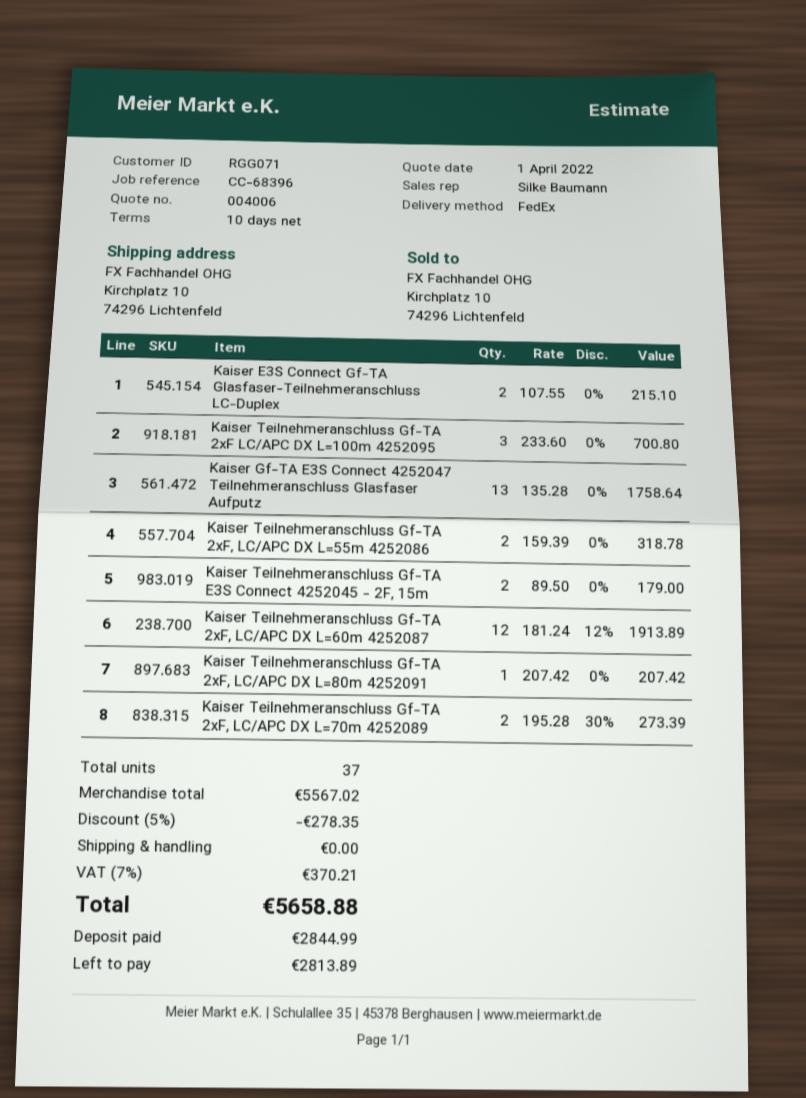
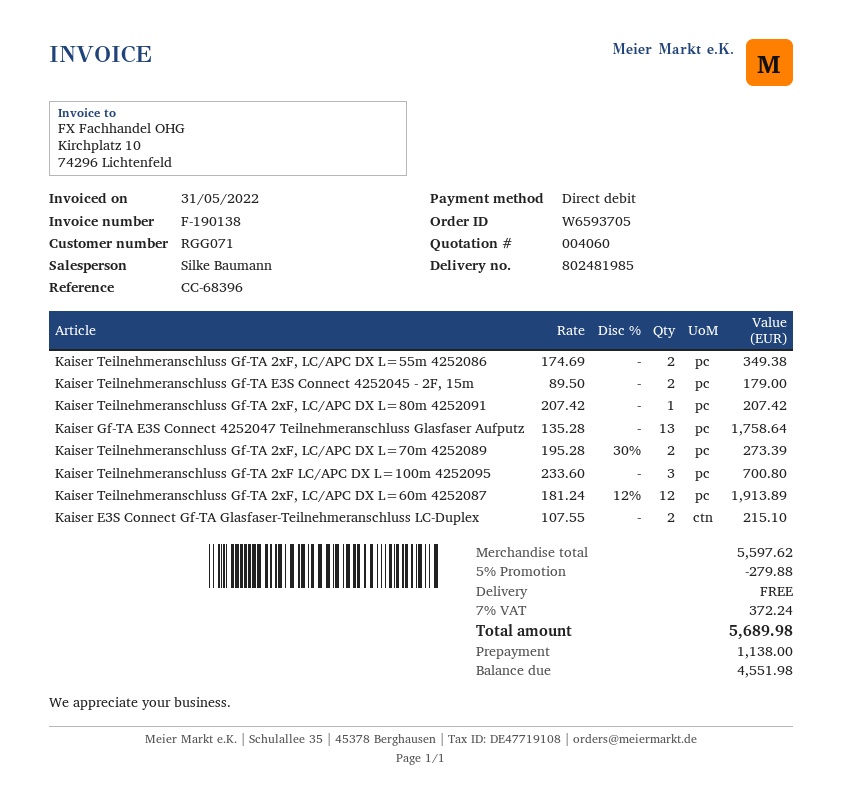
quote number: 004006 -> 004060
Kaiser Teilnehmeranschluss Gf-TA 2xF, LC/APC DX L=55m 4252086: 2 x 159.39 = 318.78 -> 2 x 174.69 = 349.38
subtotal: 5567.02 -> 5597.62
discount: 5% = 278.35 -> 5% = 279.88
tax: 7% = 370.21 -> 7% = 372.24
total: 5658.88 -> 5689.98
deposit: 2844.99 -> 1138.00
balance: 2813.89 -> 4551.98

